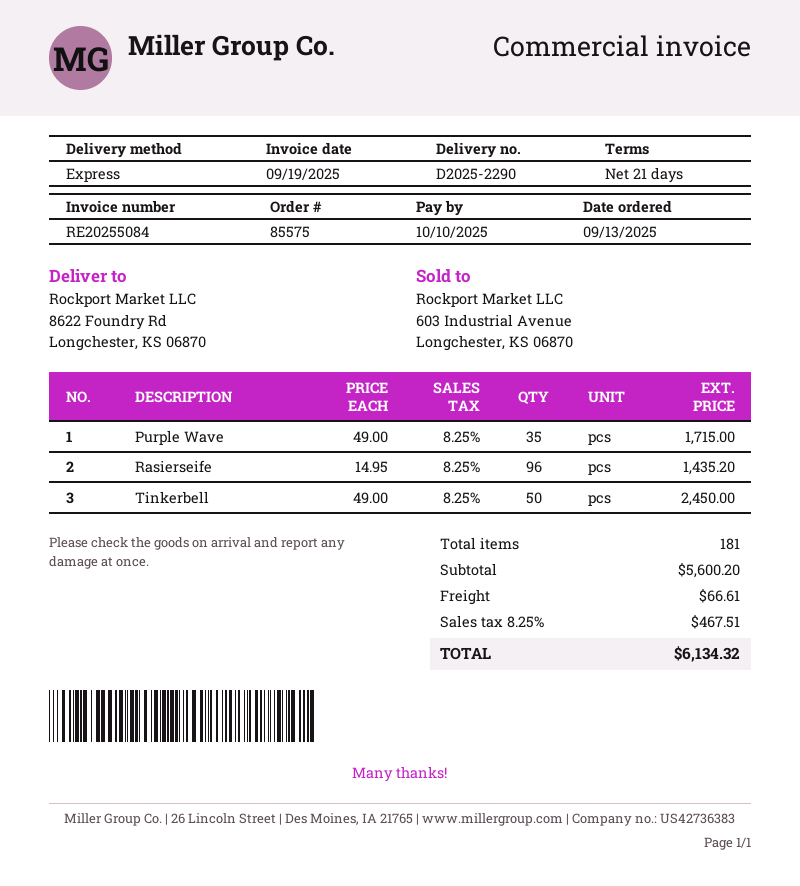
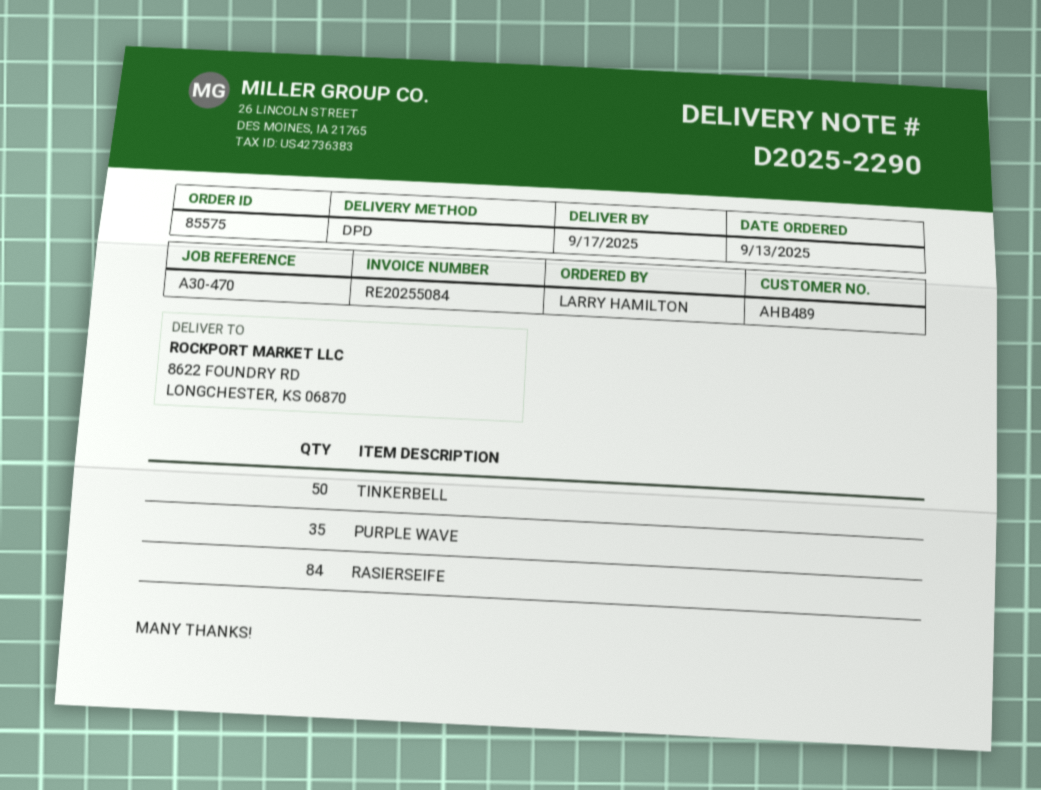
shipping method: express -> DPD
Rasierseife: 96 -> 84

